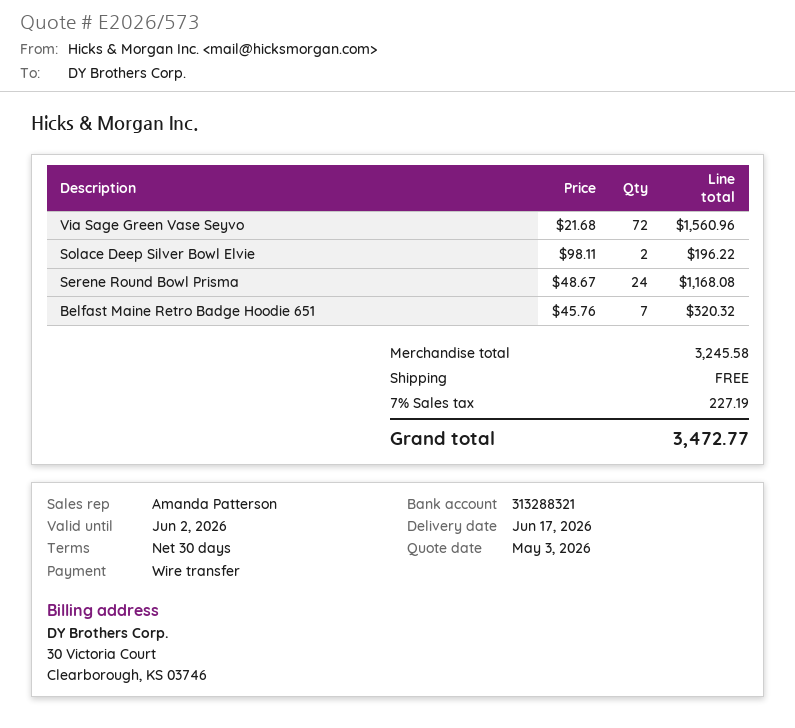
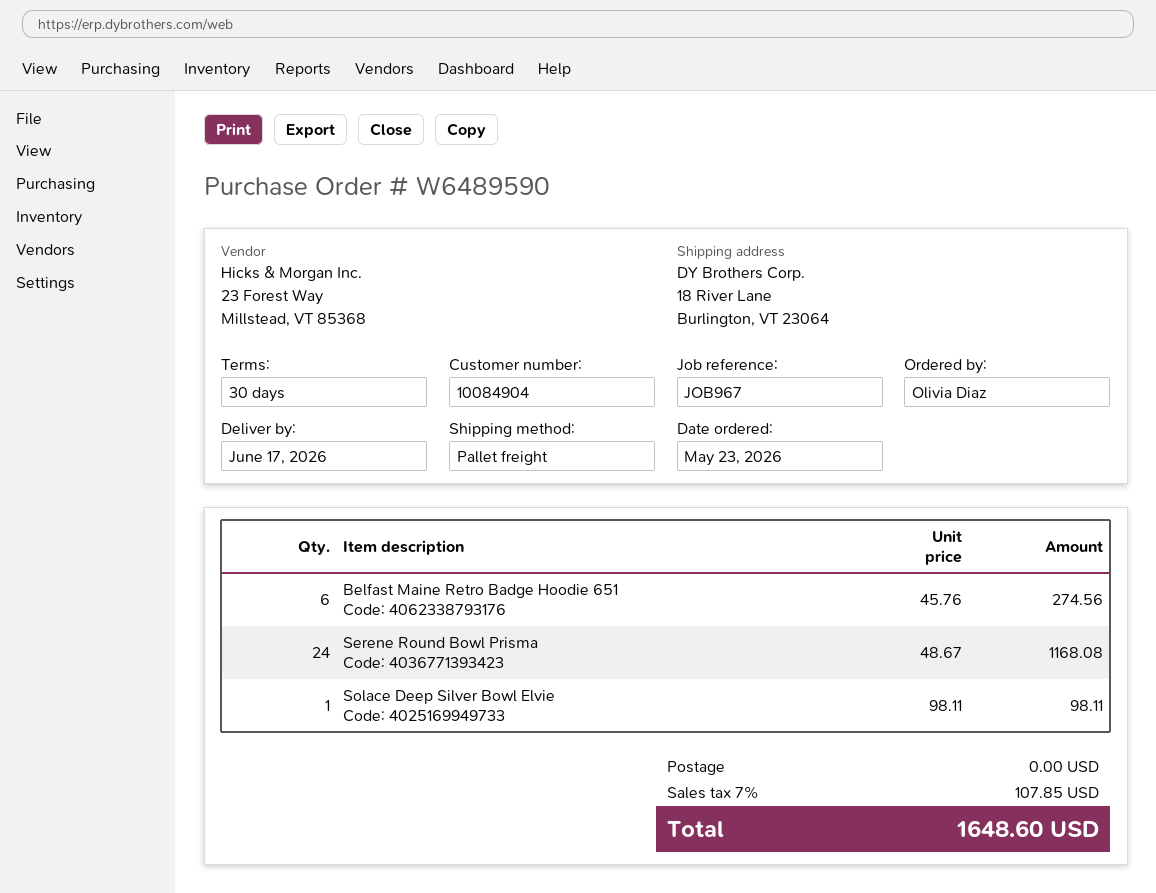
Via Sage Green Vase Seyvo: 72 x 21.68 = 1560.96 -> none
Solace Deep Silver Bowl Elvie: 2 x 98.11 = 196.22 -> 1 x 98.11 = 98.11
Belfast Maine Retro Badge Hoodie 651: 7 x 45.76 = 320.32 -> 6 x 45.76 = 274.56
tax: 7% = 227.19 -> 7% = 107.85
total: 3472.77 -> 1648.60

